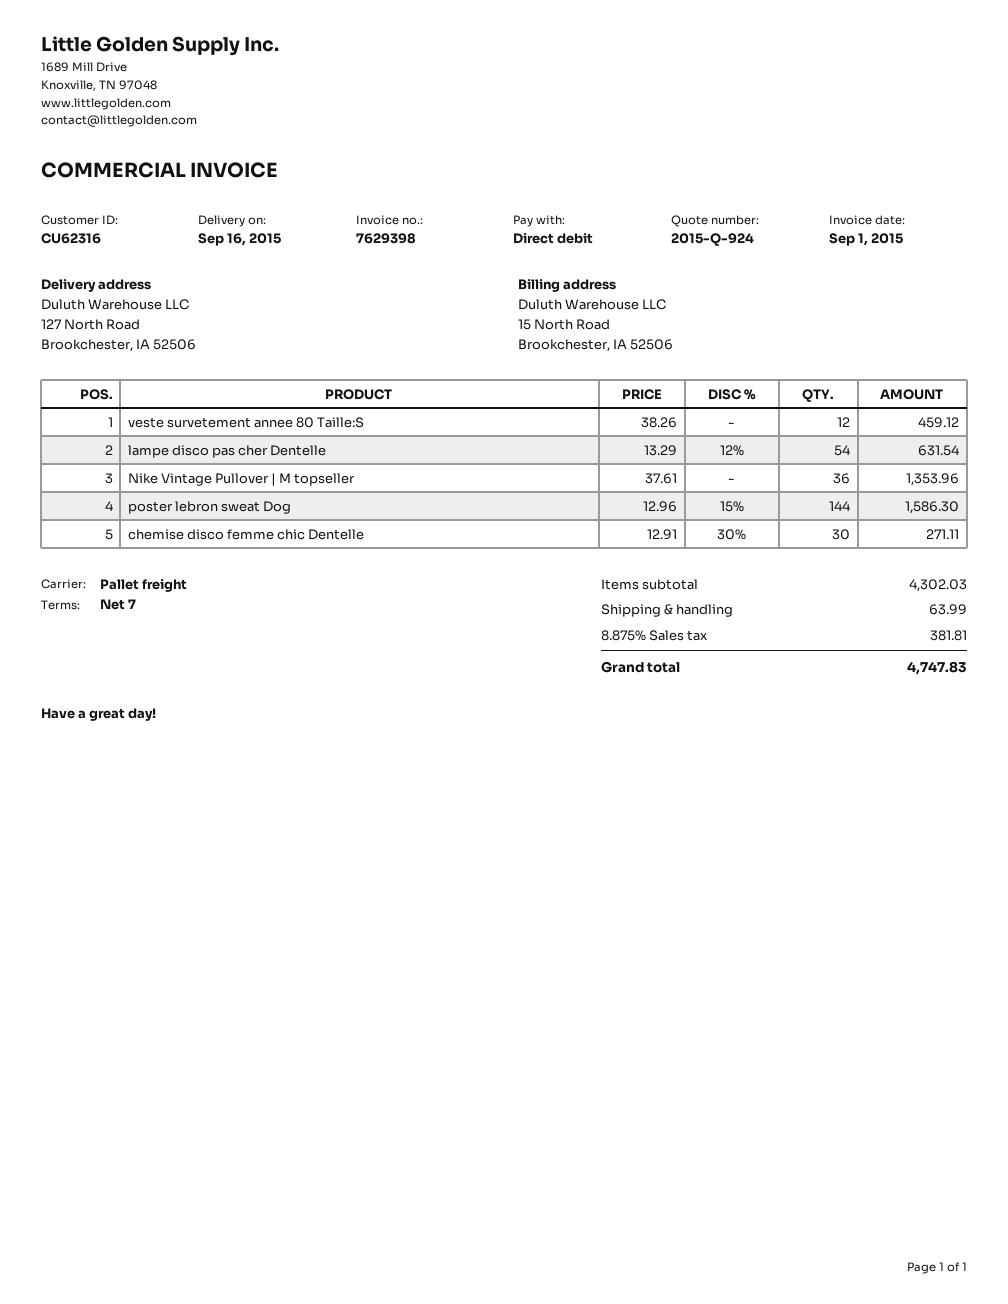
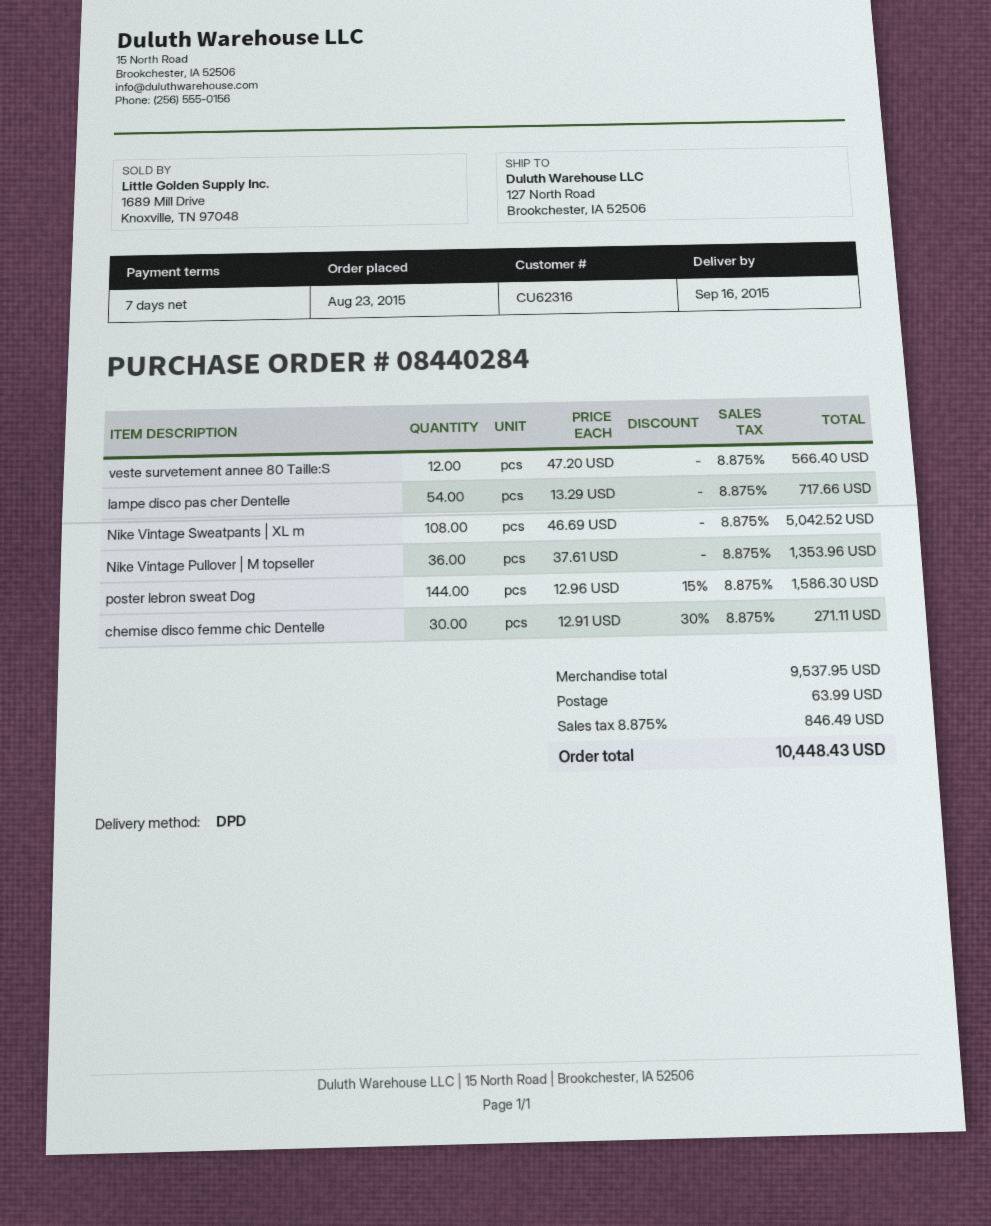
shipping method: pallet freight -> DPD
veste survetement annee 80 Taille:S: 12 x 38.26 = 459.12 -> 12 x 47.20 = 566.40
lampe disco pas cher Dentelle: 54 x 13.29 - 12% = 631.54 -> 54 x 13.29 = 717.66
Nike Vintage Sweatpants | XL m: none -> 108 x 46.69 = 5042.52
subtotal: 4302.03 -> 9537.95
tax: 8.875% = 381.81 -> 8.875% = 846.49
total: 4747.83 -> 10448.43

